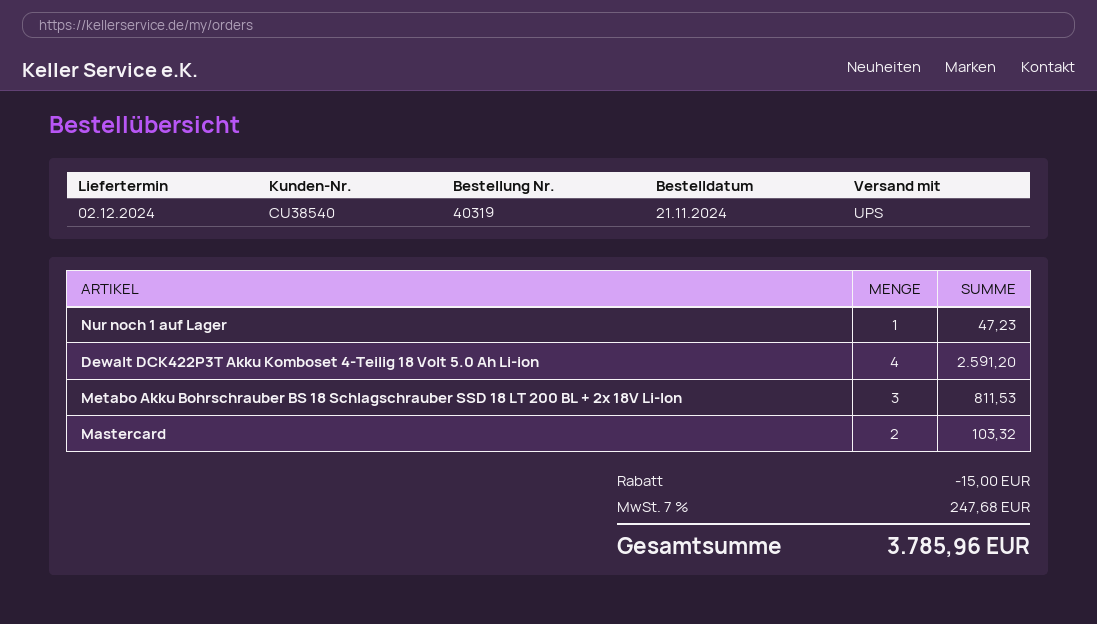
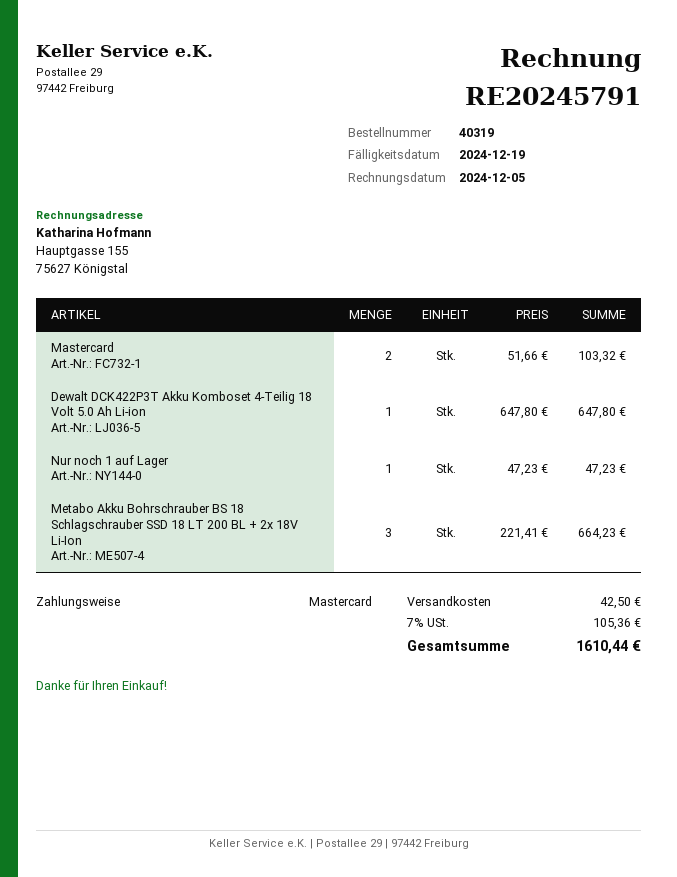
Dewalt DCK422P3T Akku Komboset 4-Teilig 18 Volt 5.0 Ah Li-ion: 4 for 2591.20 -> 1 for 647.80
Metabo Akku Bohrschrauber BS 18 Schlagschrauber SSD 18 LT 200 BL + 2x 18V Li-Ion: 3 for 811.53 -> 3 for 664.23
discount: 15.00 -> none
shipping: none -> 42.50
tax: 7% = 247.68 -> 7% = 105.36
total: 3785.96 -> 1610.44

